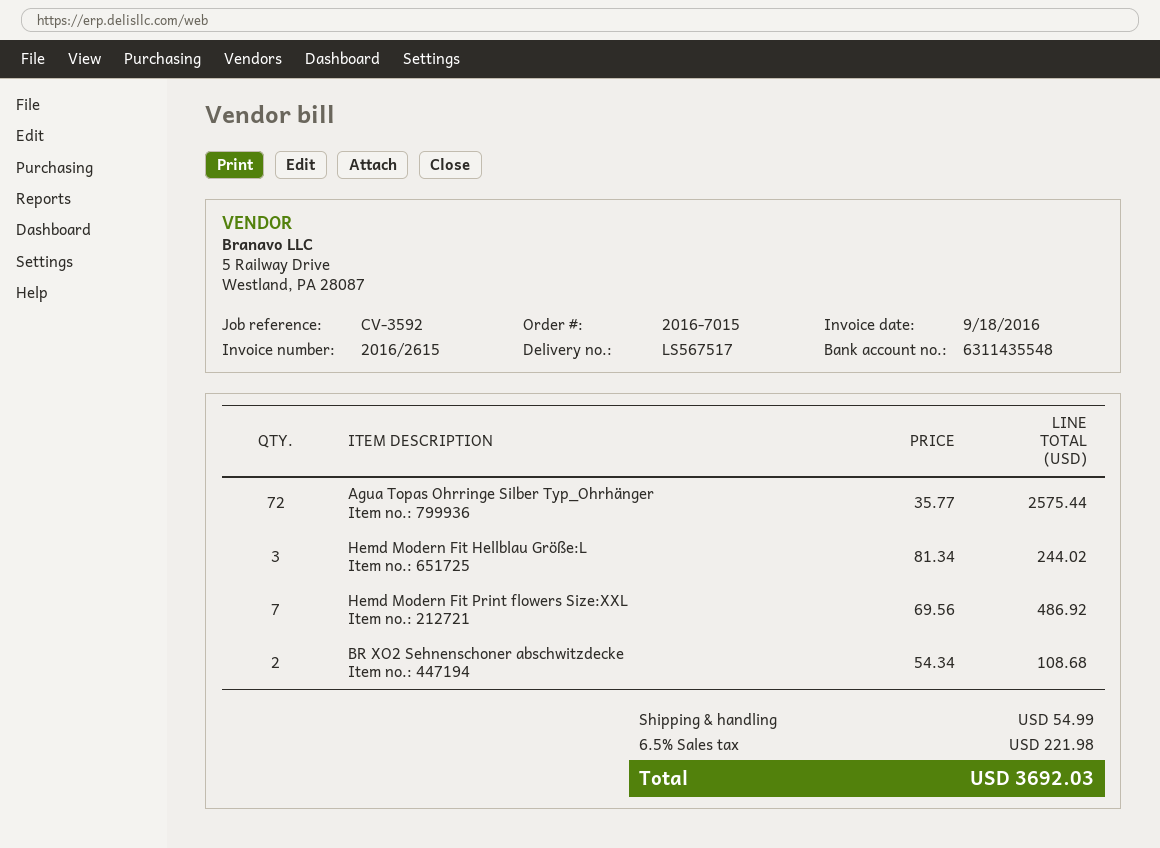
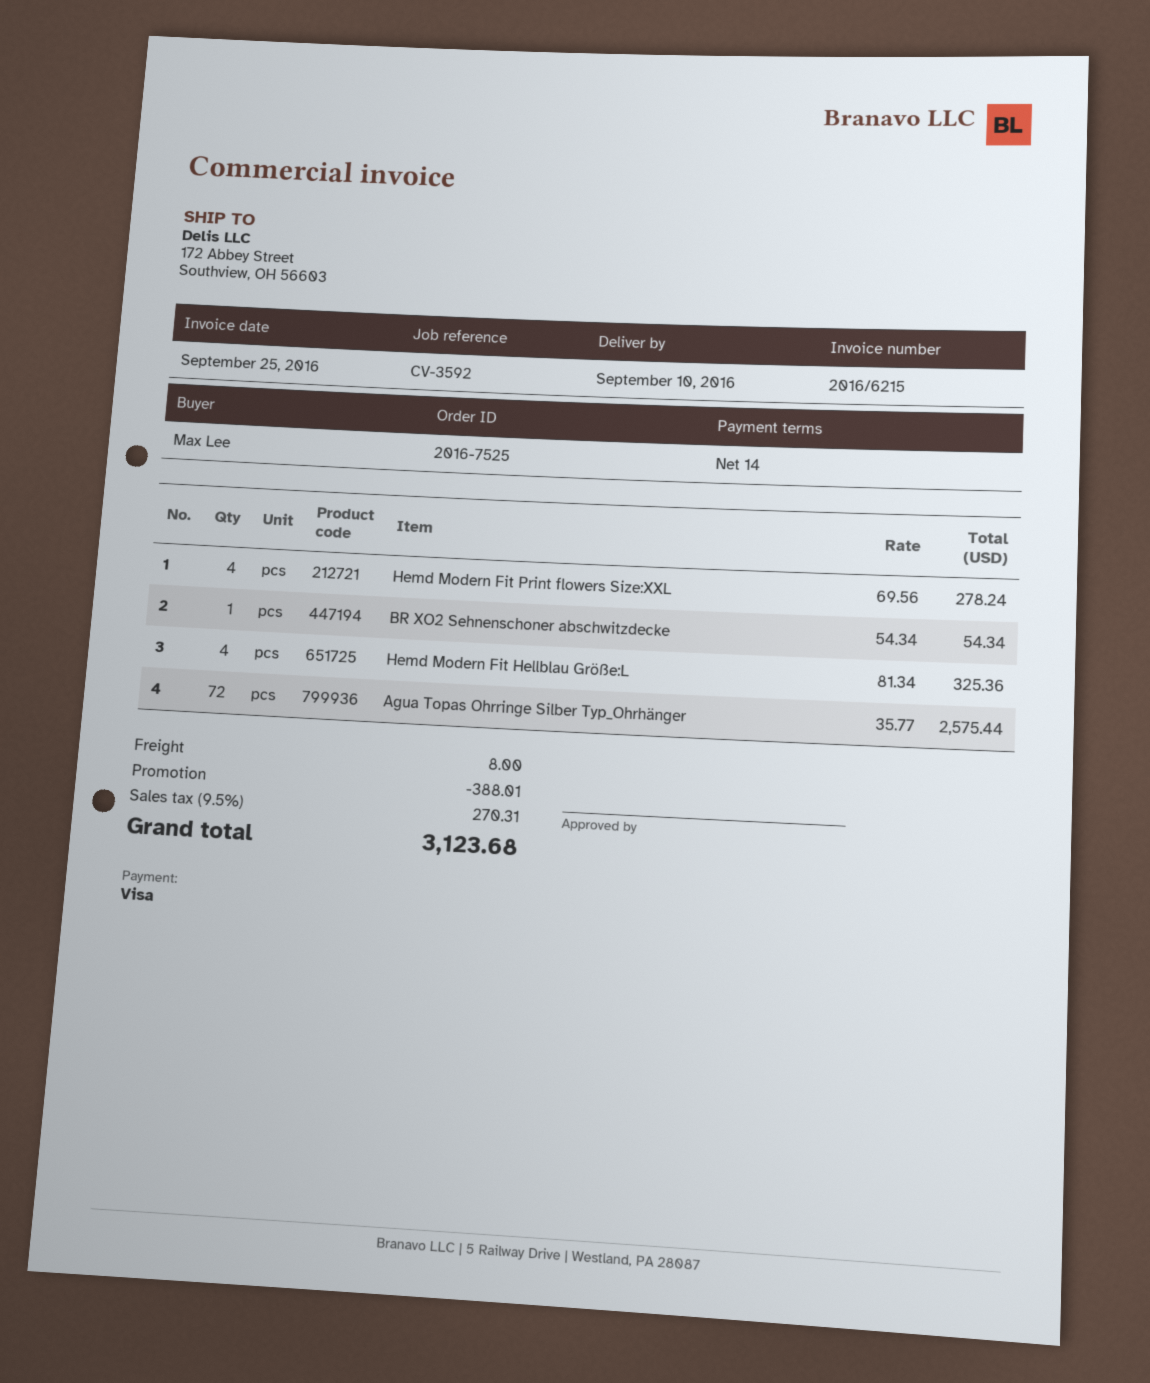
order number: 2016-7015 -> 2016-7525
invoice number: 2016/2615 -> 2016/6215
invoice date: 2016-09-18 -> 2016-09-25
Hemd Modern Fit Hellblau Größe:L: 3 x 81.34 = 244.02 -> 4 x 81.34 = 325.36
Hemd Modern Fit Print flowers Size:XXL: 7 x 69.56 = 486.92 -> 4 x 69.56 = 278.24
BR XO2 Sehnenschoner abschwitzdecke: 2 x 54.34 = 108.68 -> 1 x 54.34 = 54.34
discount: none -> 388.01
shipping: 54.99 -> 8.00
tax: 6.5% = 221.98 -> 9.5% = 270.31
total: 3692.03 -> 3123.68

